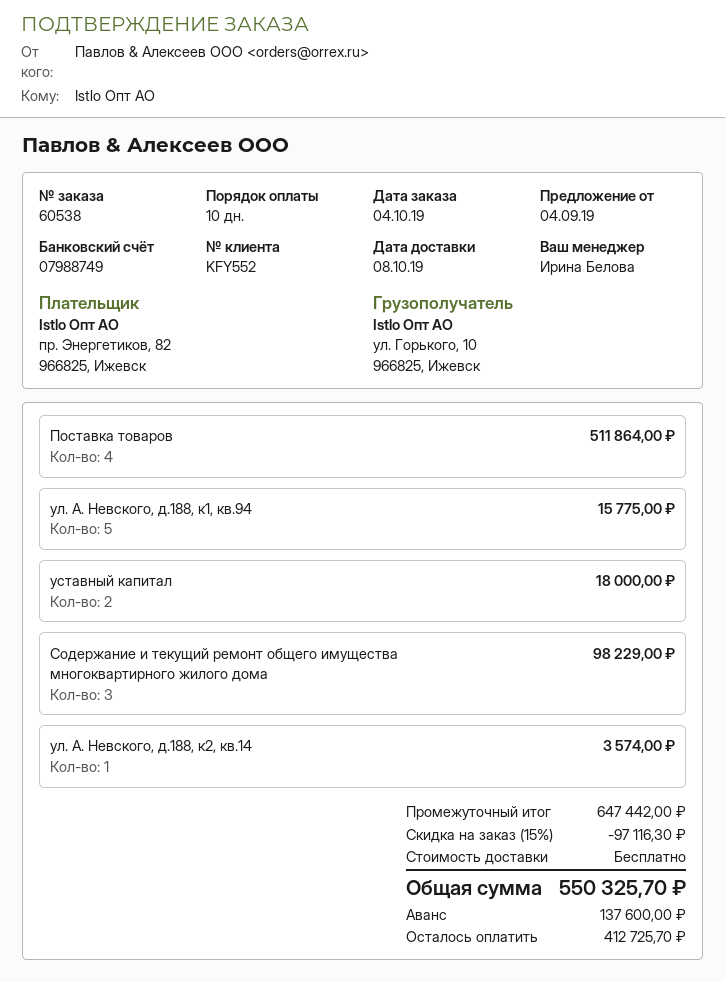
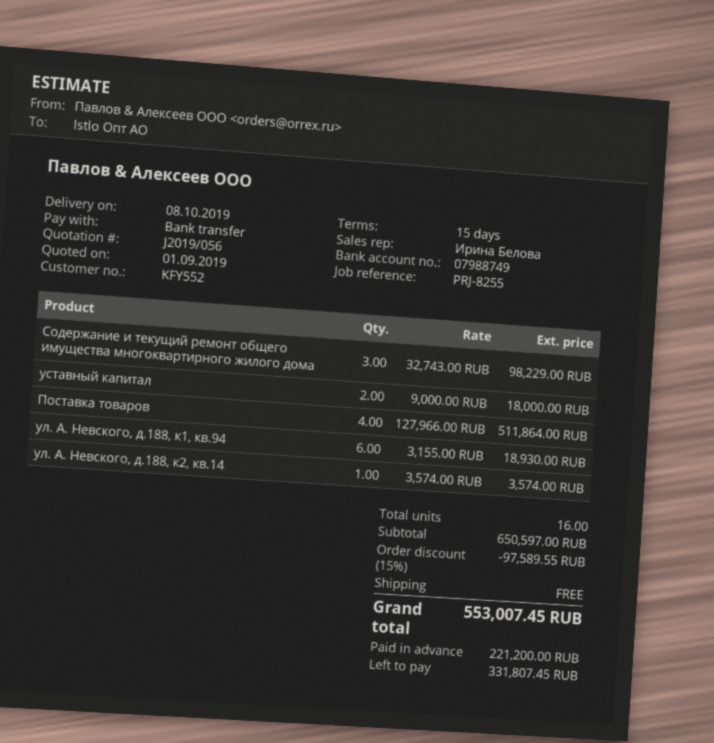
quote date: 2019-09-04 -> 2019-09-01
payment terms: 10 days -> 15 days
ул. А. Невского, д.188, к1, кв.94: 5 for 15775.00 -> 6 for 18930.00
subtotal: 647442.00 -> 650597.00
discount: 15% = 97116.30 -> 15% = 97589.55
total: 550325.70 -> 553007.45
deposit: 137600.00 -> 221200.00
balance: 412725.70 -> 331807.45

